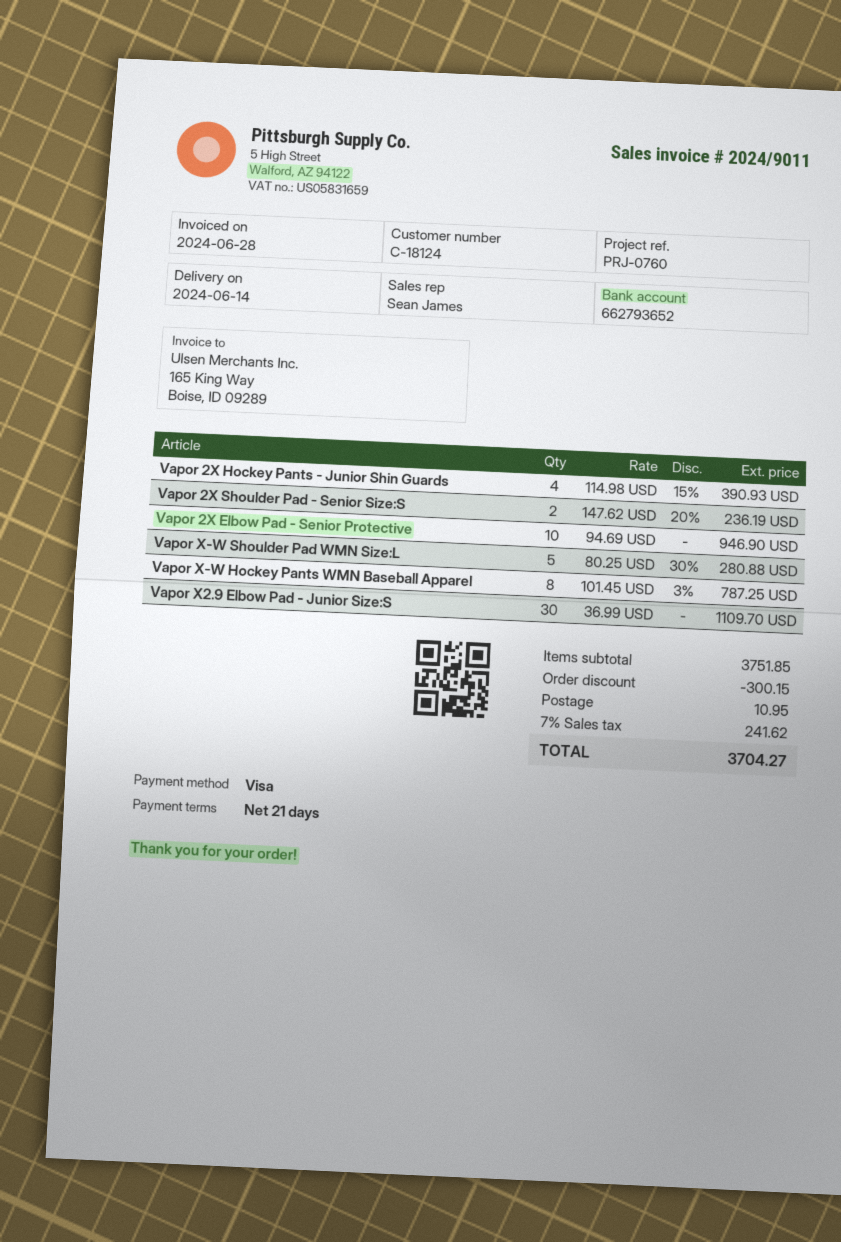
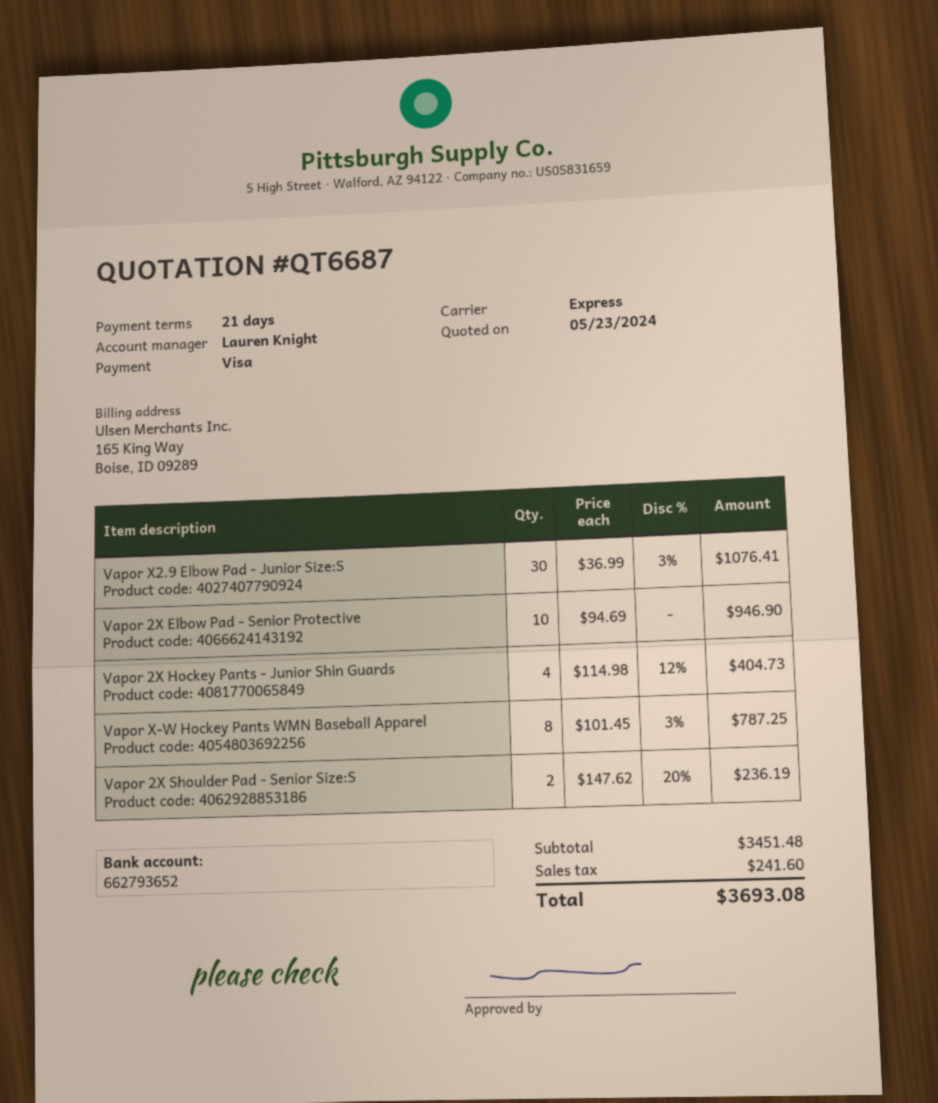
sales rep: Sean James -> Lauren Knight
Vapor 2X Hockey Pants - Junior Shin Guards: 4 x 114.98 - 15% = 390.93 -> 4 x 114.98 - 12% = 404.73
Vapor X-W Shoulder Pad WMN Size:L: 5 x 80.25 - 30% = 280.88 -> none
Vapor X2.9 Elbow Pad - Junior Size:S: 30 x 36.99 = 1109.70 -> 30 x 36.99 - 3% = 1076.41
subtotal: 3751.85 -> 3451.48
discount: 300.15 -> none
shipping: 10.95 -> none
tax: 241.62 -> 241.60
total: 3704.27 -> 3693.08

